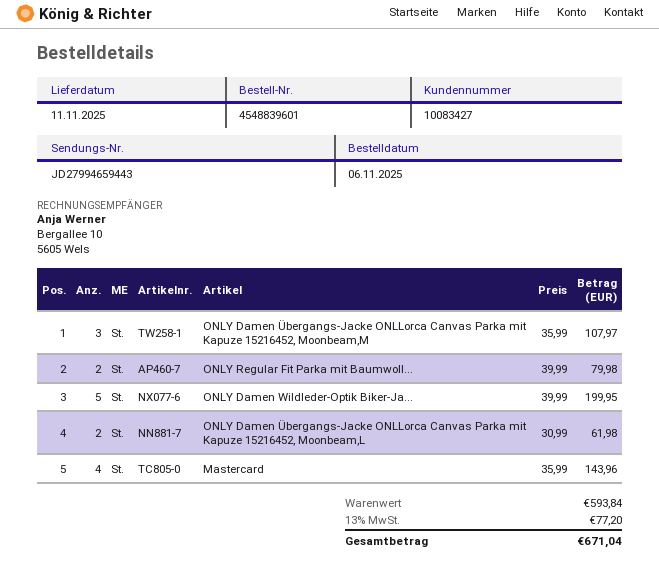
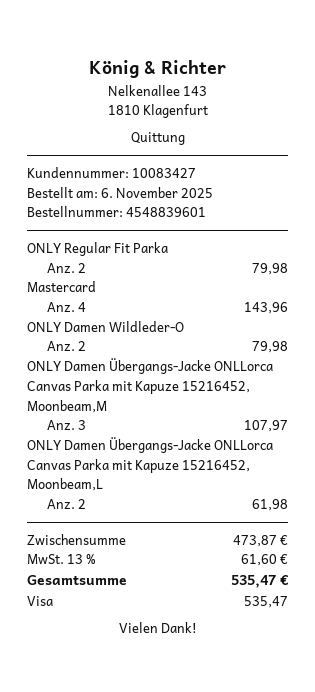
ONLY Damen Wildleder-Optik Biker-Ja...: 5 for 199.95 -> 2 for 79.98
subtotal: 593.84 -> 473.87
tax: 13% = 77.20 -> 13% = 61.60
total: 671.04 -> 535.47

